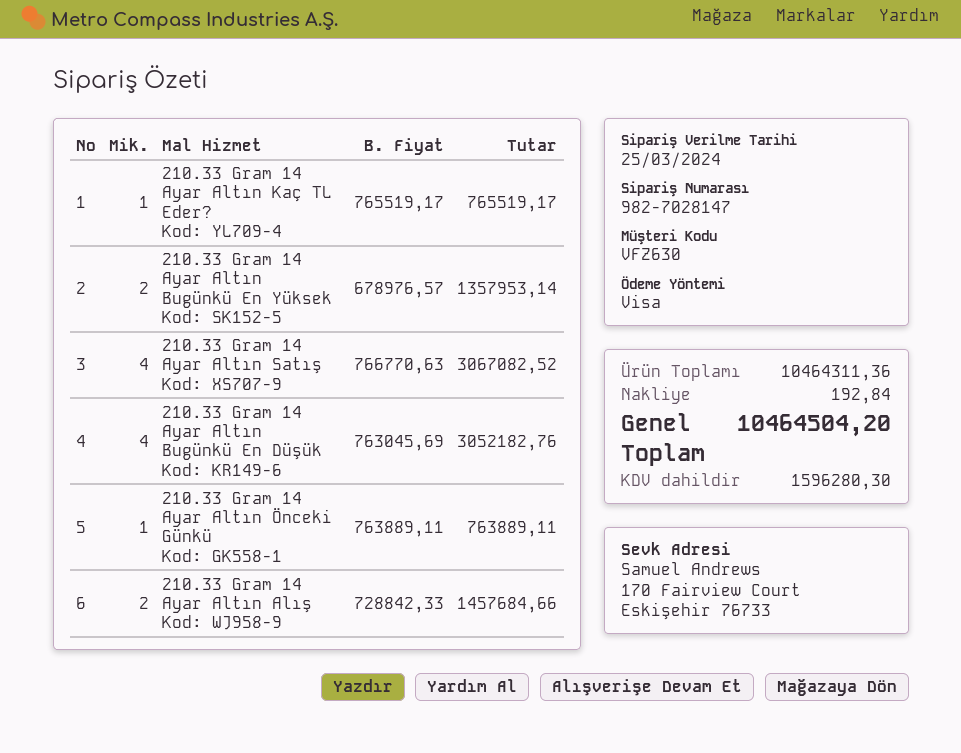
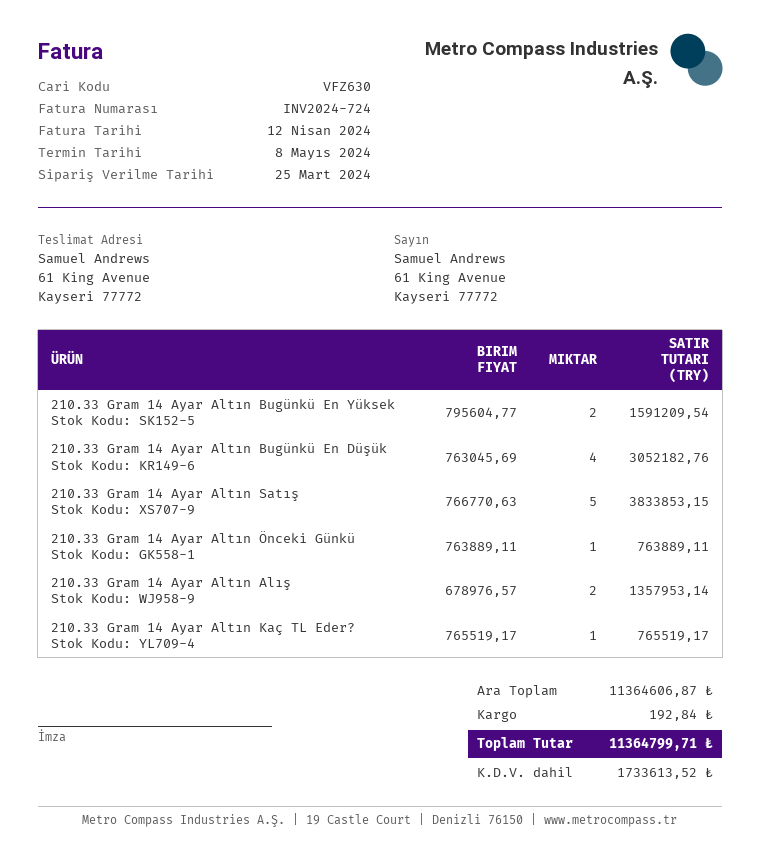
ship to: 170 Fairview Court, Eskişehir 76733 -> 61 King Avenue, Kayseri 77772
210.33 Gram 14 Ayar Altın Bugünkü En Yüksek: 2 x 678976.57 = 1357953.14 -> 2 x 795604.77 = 1591209.54
210.33 Gram 14 Ayar Altın Satış: 4 x 766770.63 = 3067082.52 -> 5 x 766770.63 = 3833853.15
210.33 Gram 14 Ayar Altın Alış: 2 x 728842.33 = 1457684.66 -> 2 x 678976.57 = 1357953.14
subtotal: 10464311.36 -> 11364606.87
tax: 1596280.30 -> 1733613.52
total: 10464504.20 -> 11364799.71

